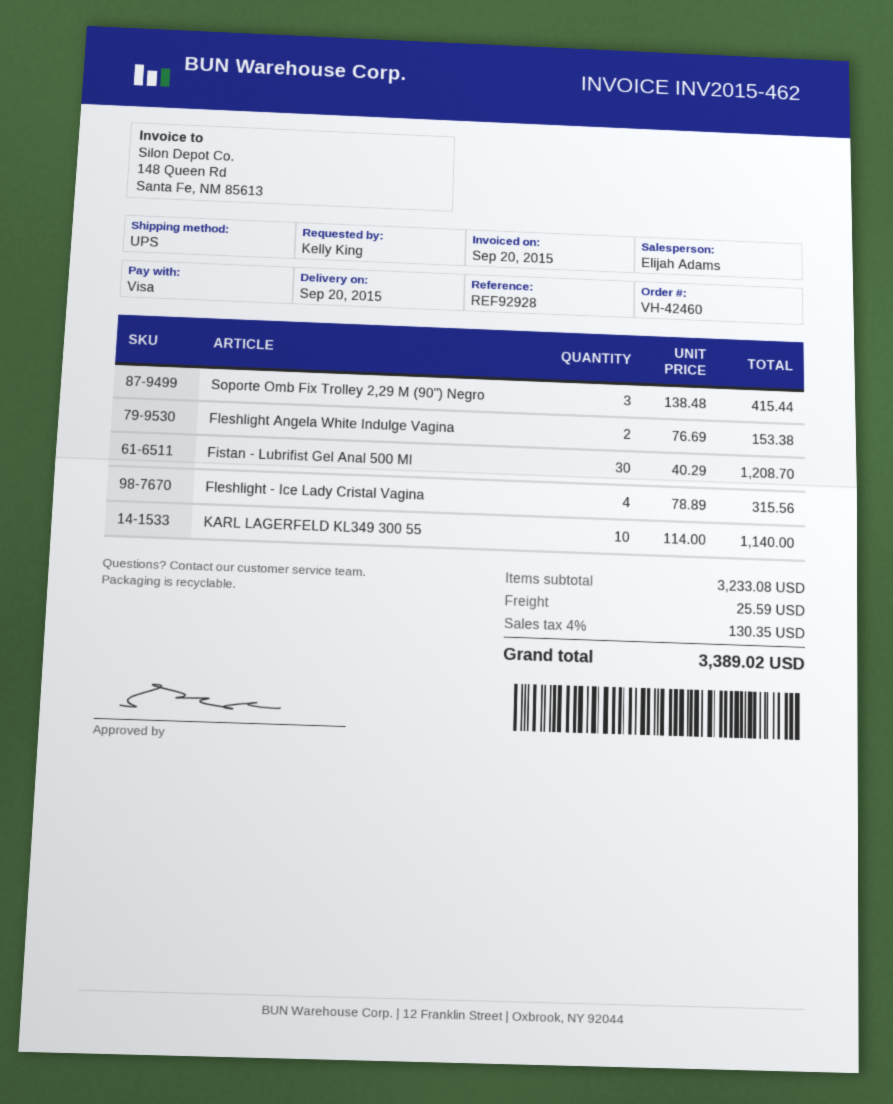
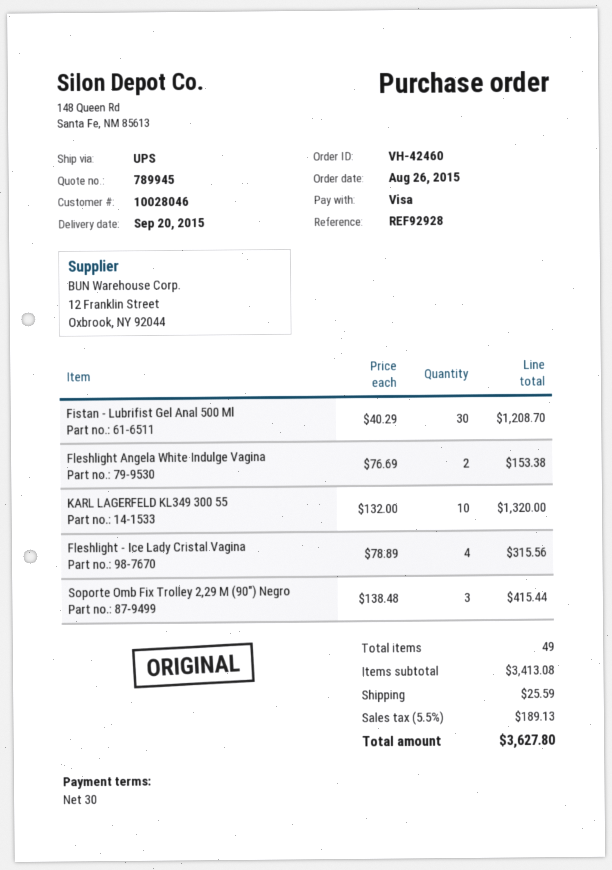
KARL LAGERFELD KL349 300 55: 10 x 114.00 = 1140.00 -> 10 x 132.00 = 1320.00
subtotal: 3233.08 -> 3413.08
tax: 4% = 130.35 -> 5.5% = 189.13
total: 3389.02 -> 3627.80

